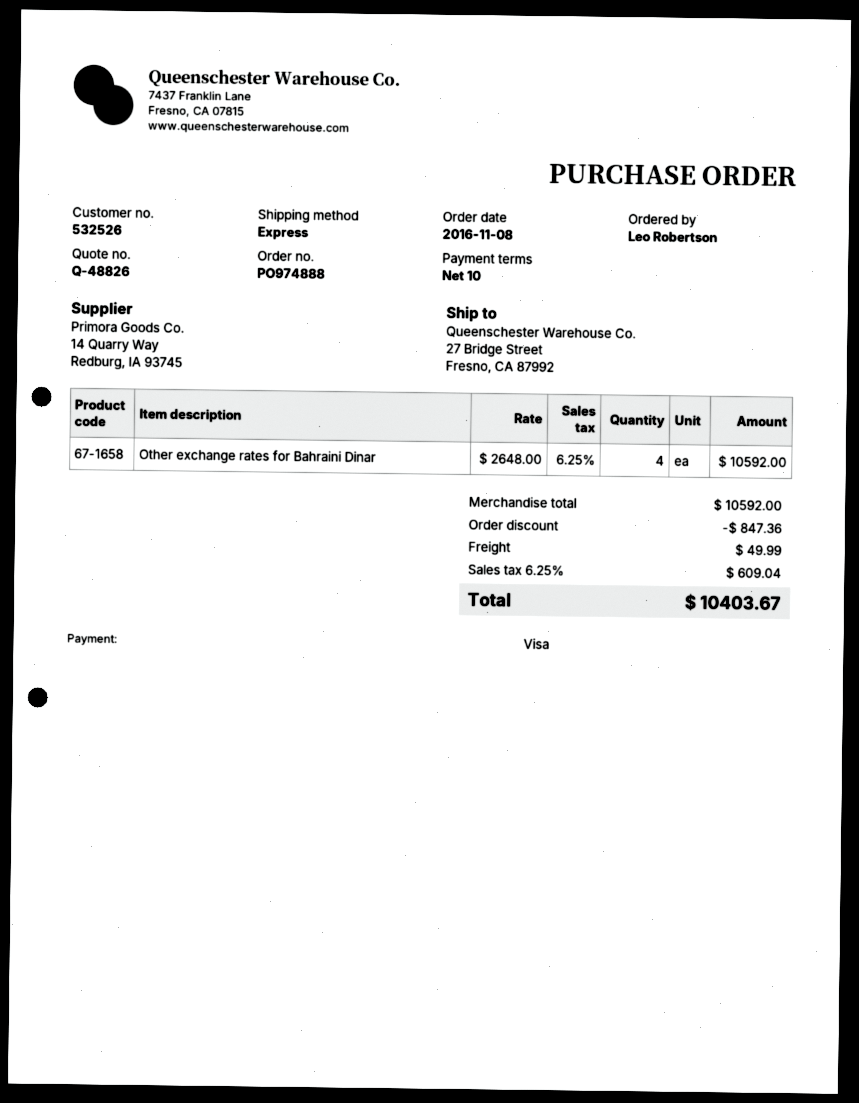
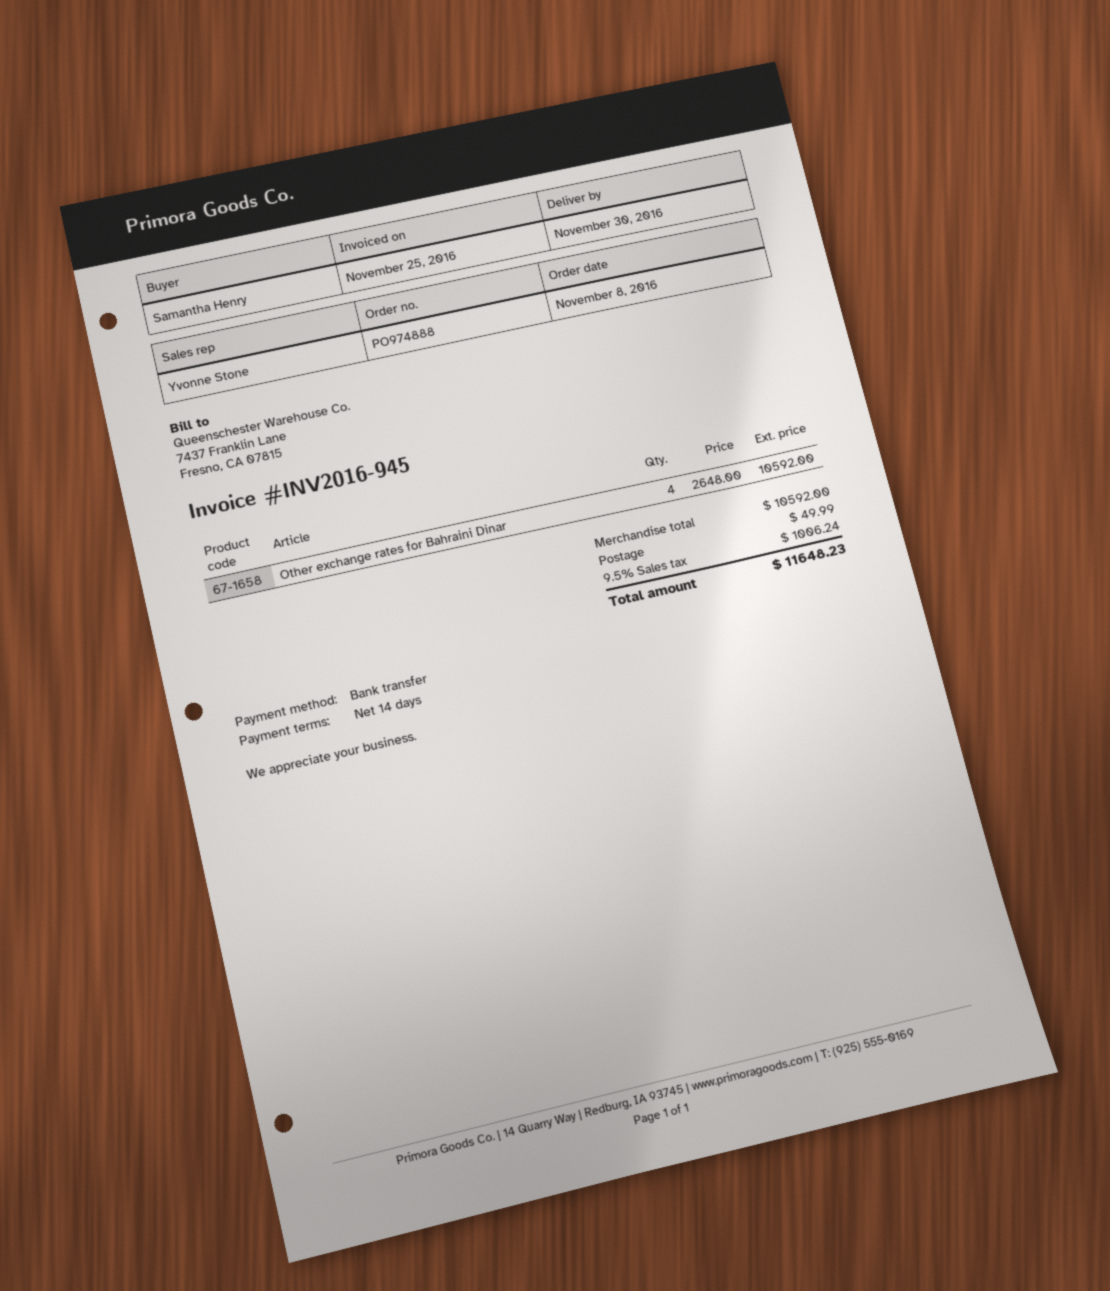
payment terms: 10 days -> 14 days
ordered by: Leo Robertson -> Samantha Henry
payment method: Visa -> bank transfer
discount: 847.36 -> none
tax: 6.25% = 609.04 -> 9.5% = 1006.24
total: 10403.67 -> 11648.23

